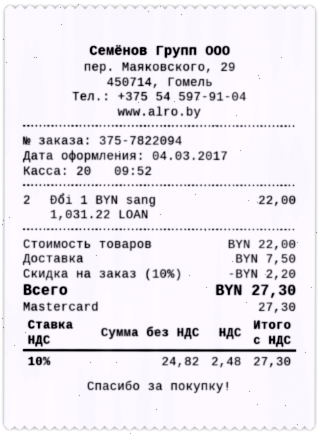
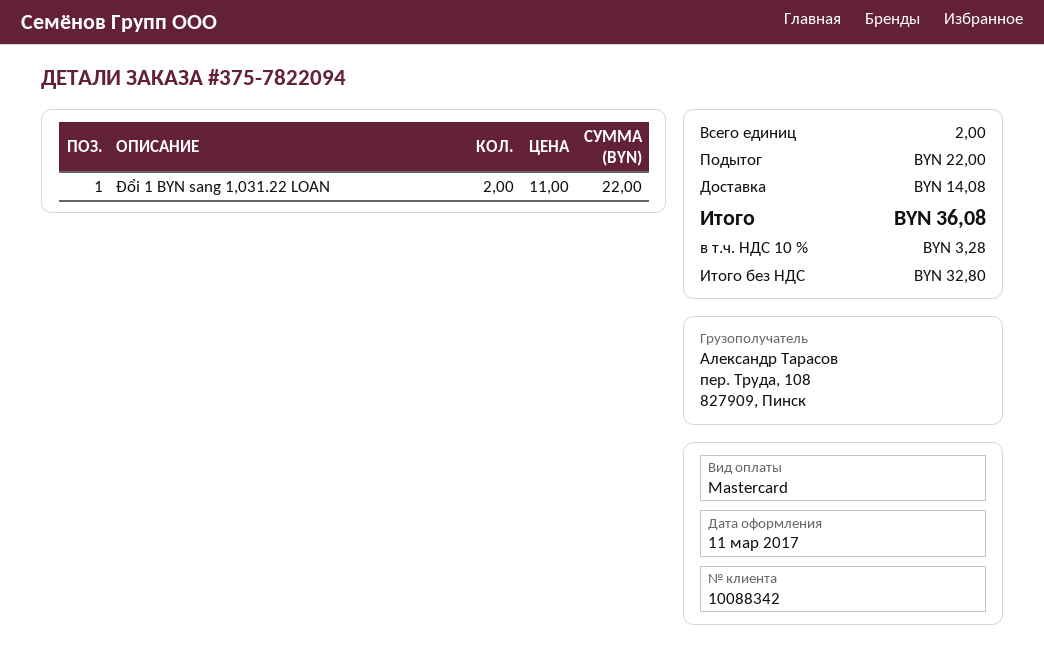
order date: 2017-03-04 -> 2017-03-11
discount: 10% = 2.20 -> none
shipping: 7.50 -> 14.08
net: 24.82 -> 32.80
tax: 10% = 2.48 -> 10% = 3.28
total: 27.30 -> 36.08

